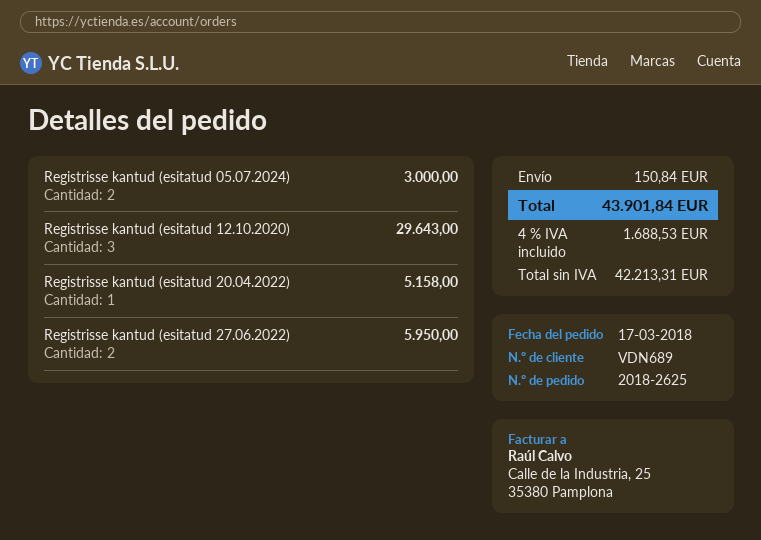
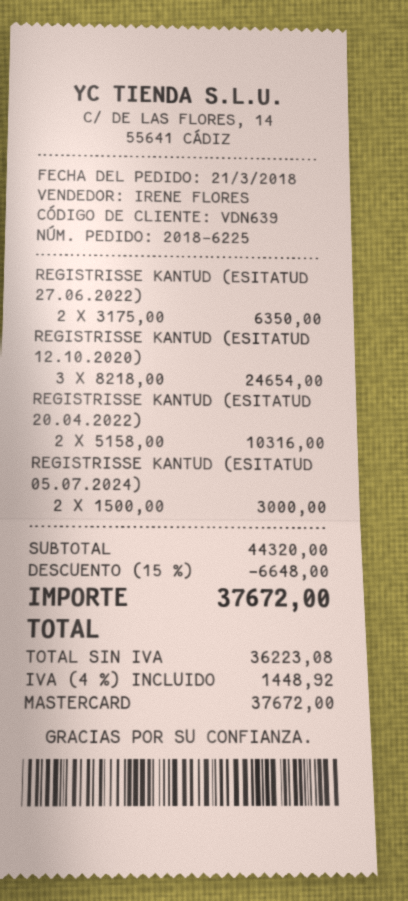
order number: 2018-2625 -> 2018-6225
order date: 2018-03-17 -> 2018-03-21
customer number: VDN689 -> VDN639
Registrisse kantud (esitatud 12.10.2020): 3 for 29643.00 -> 3 for 24654.00
Registrisse kantud (esitatud 20.04.2022): 1 for 5158.00 -> 2 for 10316.00
Registrisse kantud (esitatud 27.06.2022): 2 for 5950.00 -> 2 for 6350.00
discount: none -> 15% = 6648.00
shipping: 150.84 -> none
net: 42213.31 -> 36223.08
tax: 4% = 1688.53 -> 4% = 1448.92
total: 43901.84 -> 37672.00

